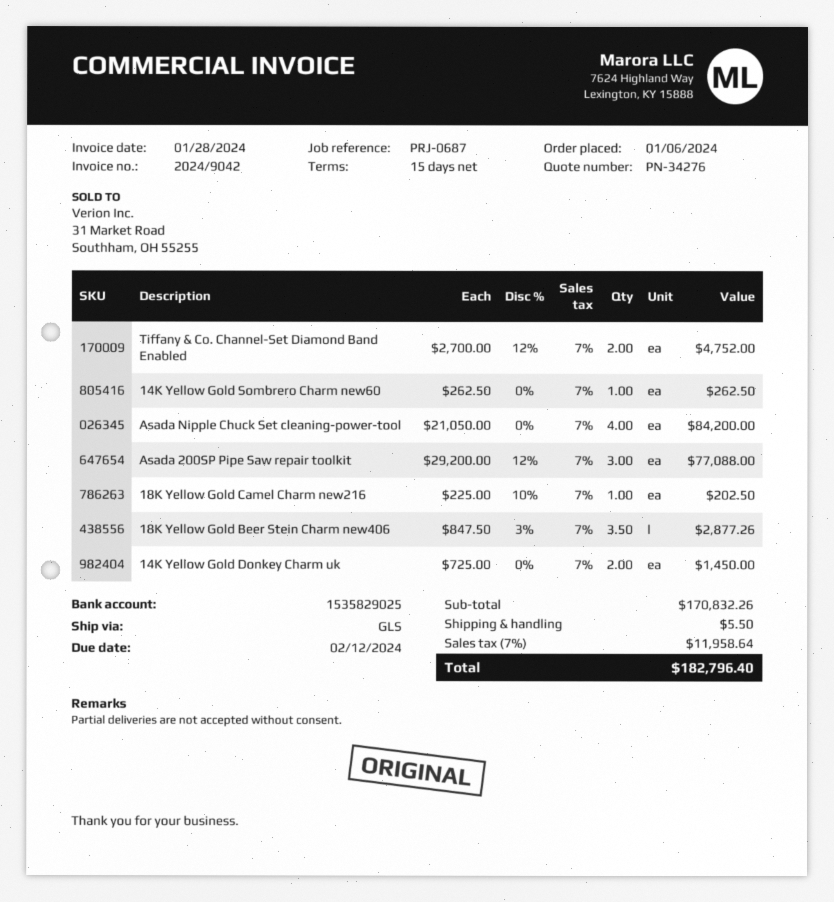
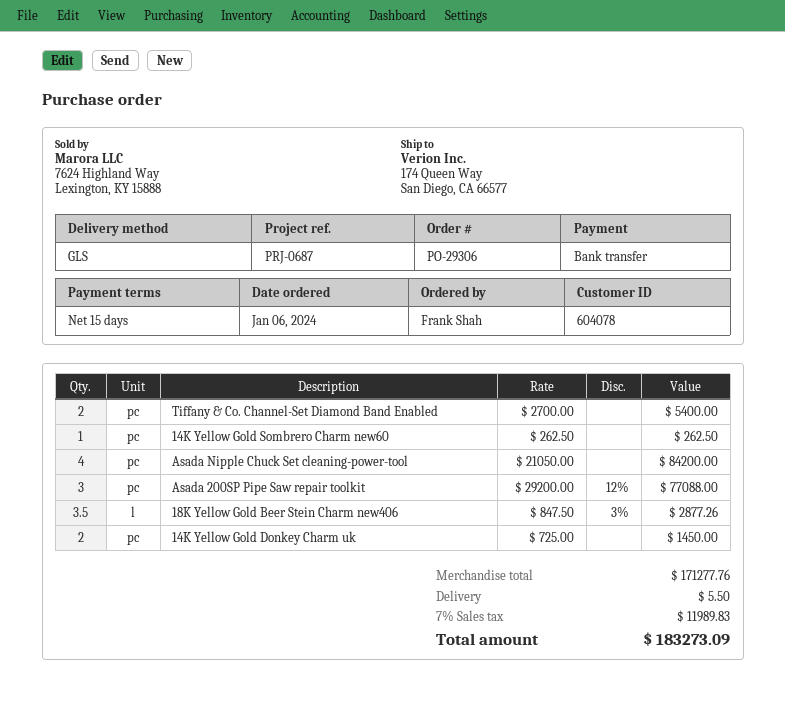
Tiffany & Co. Channel-Set Diamond Band Enabled: 2 x 2700.00 - 12% = 4752.00 -> 2 x 2700.00 = 5400.00
18K Yellow Gold Camel Charm new216: 1 x 225.00 - 10% = 202.50 -> none
subtotal: 170832.26 -> 171277.76
tax: 7% = 11958.64 -> 7% = 11989.83
total: 182796.40 -> 183273.09

